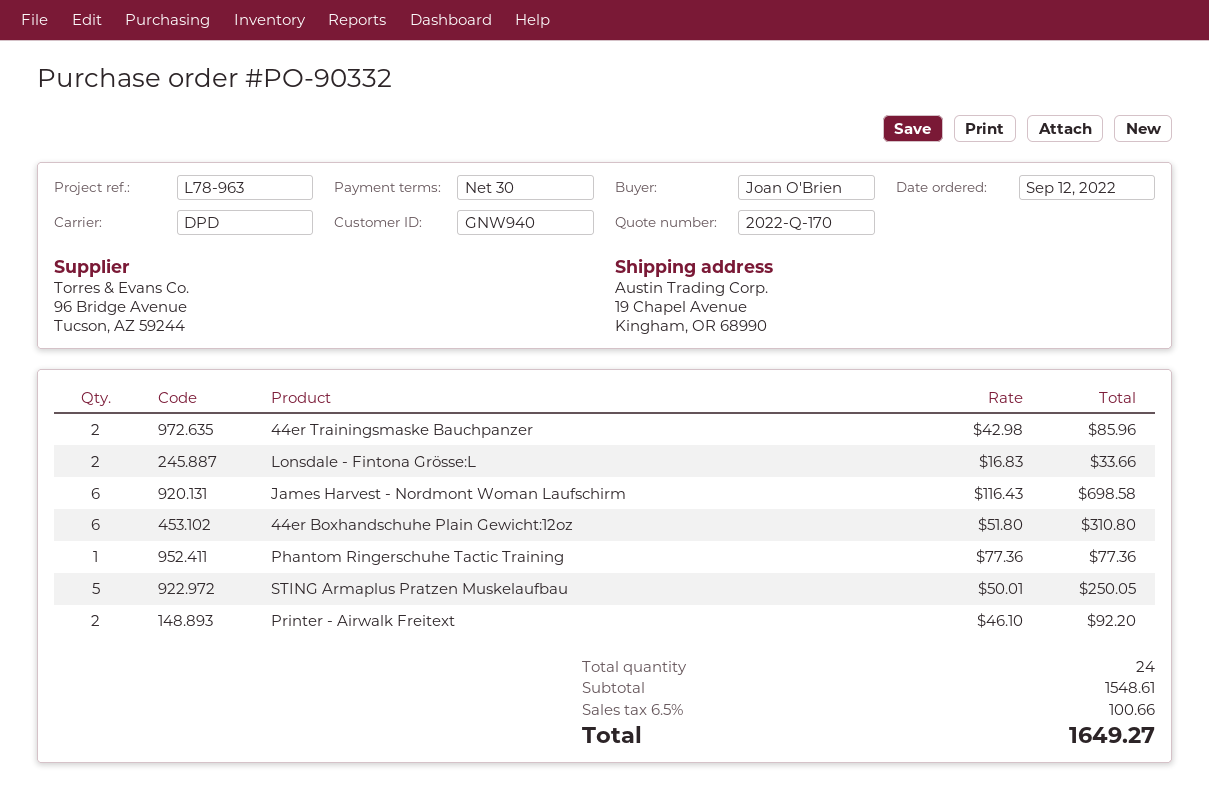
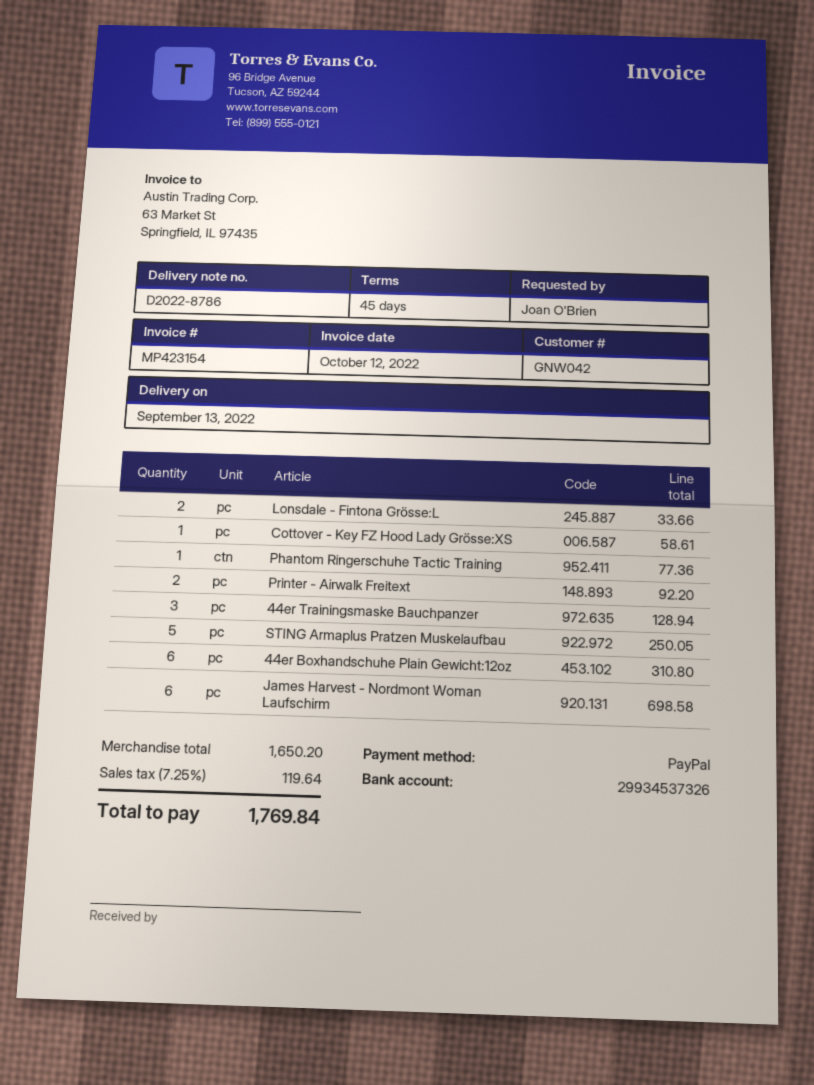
payment terms: 30 days -> 45 days
customer number: GNW940 -> GNW042
44er Trainingsmaske Bauchpanzer: 2 for 85.96 -> 3 for 128.94
Cottover - Key FZ Hood Lady Grösse:XS: none -> 1 for 58.61
subtotal: 1548.61 -> 1650.20
tax: 6.5% = 100.66 -> 7.25% = 119.64
total: 1649.27 -> 1769.84

